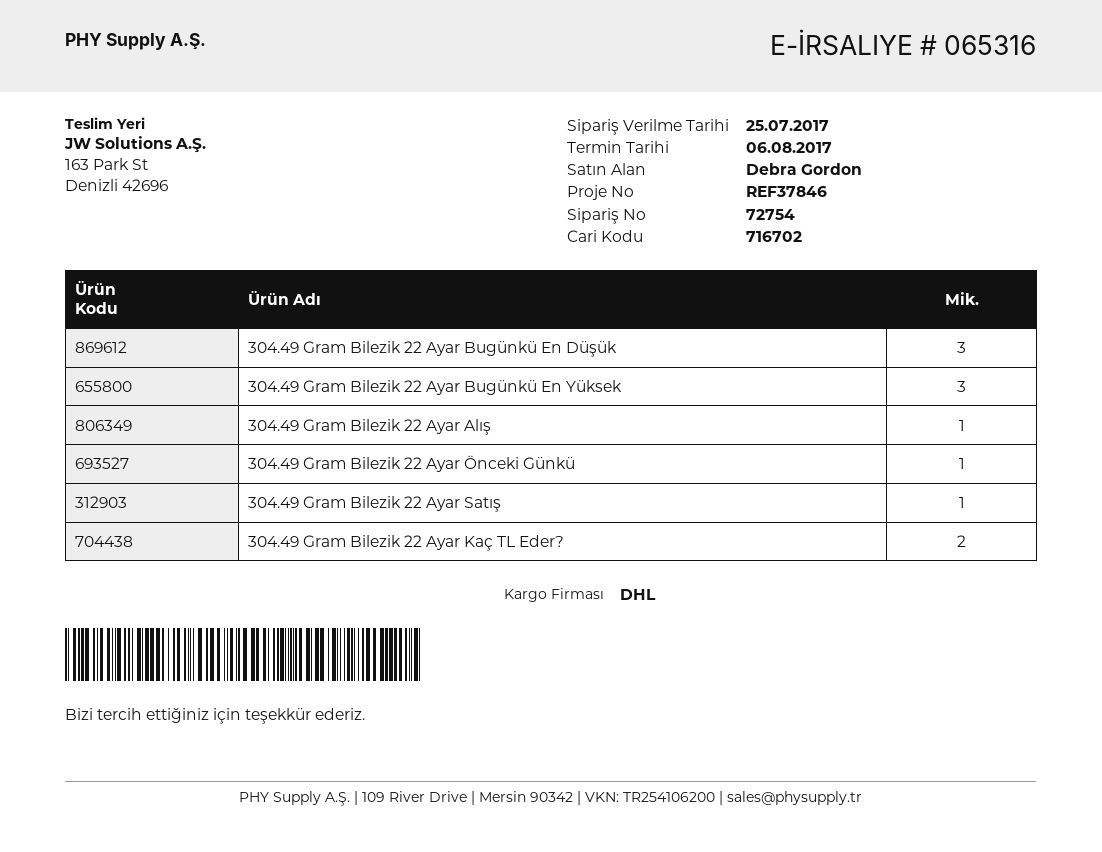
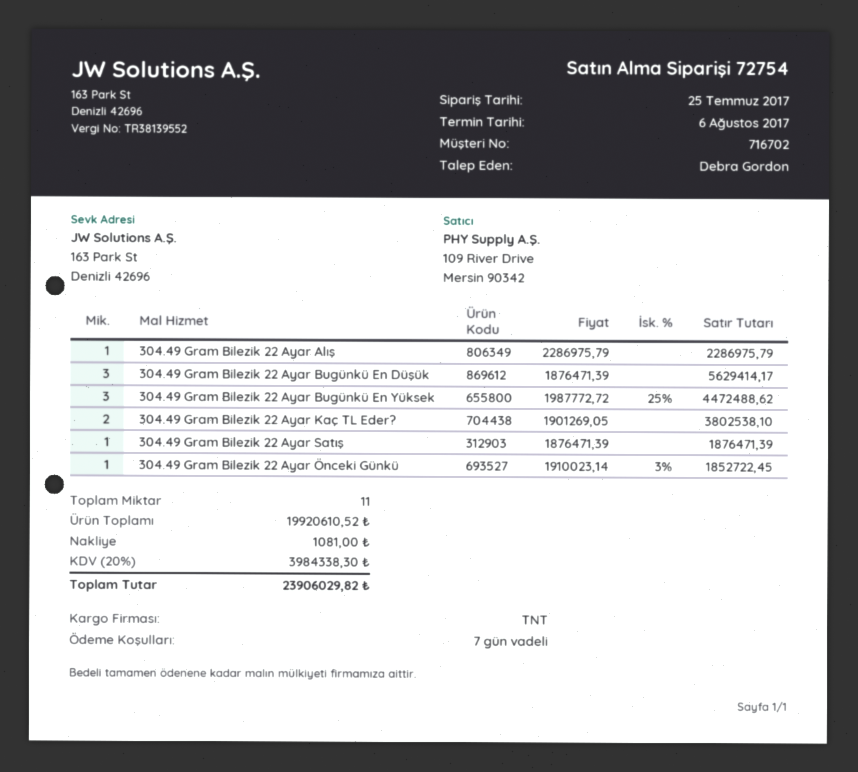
shipping method: DHL -> TNT

